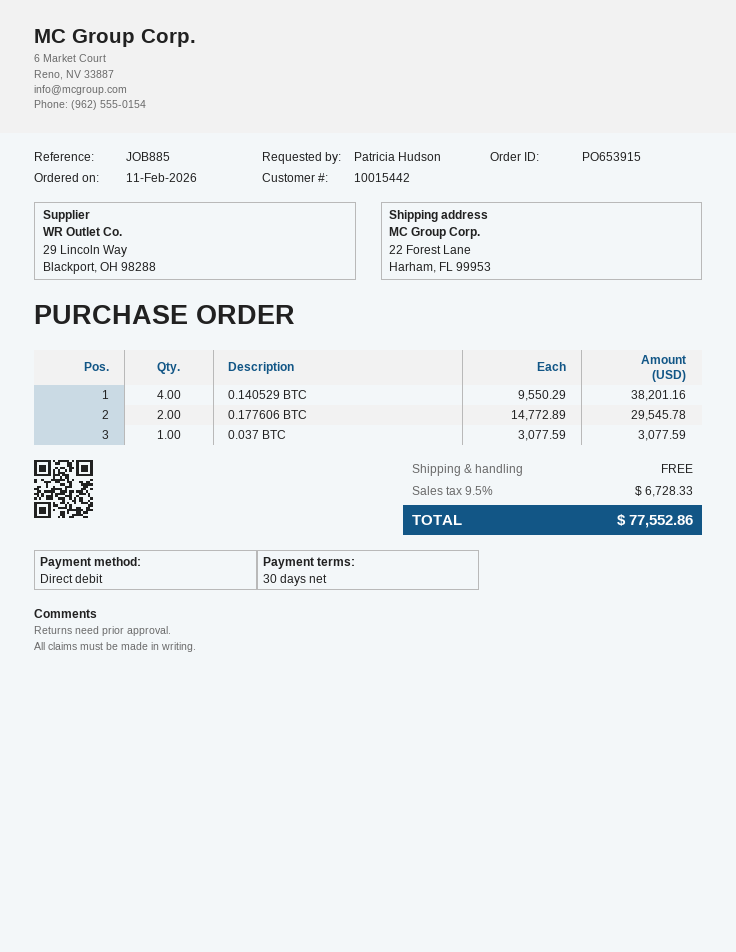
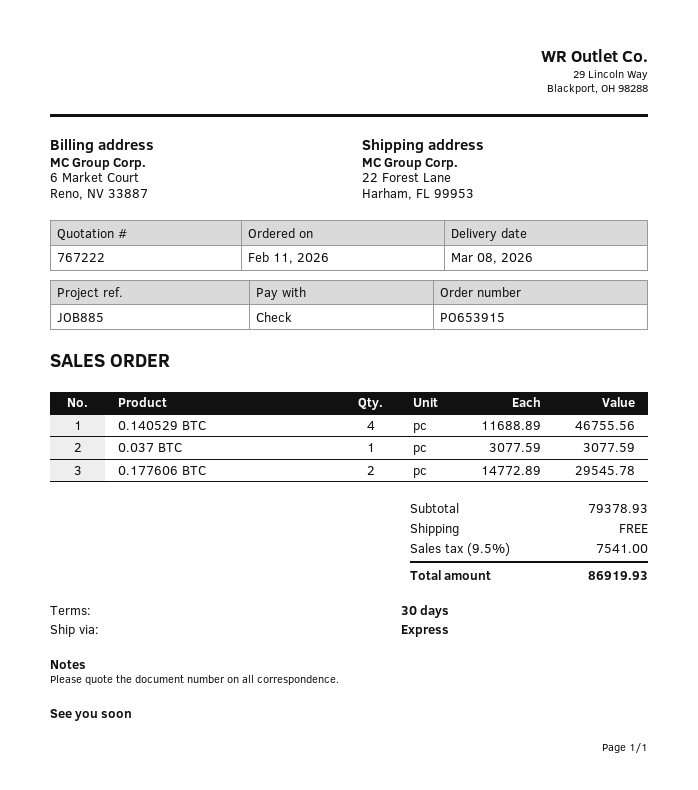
payment method: direct debit -> cheque
0.140529 BTC: 4 x 9550.29 = 38201.16 -> 4 x 11688.89 = 46755.56
tax: 9.5% = 6728.33 -> 9.5% = 7541.00
total: 77552.86 -> 86919.93

